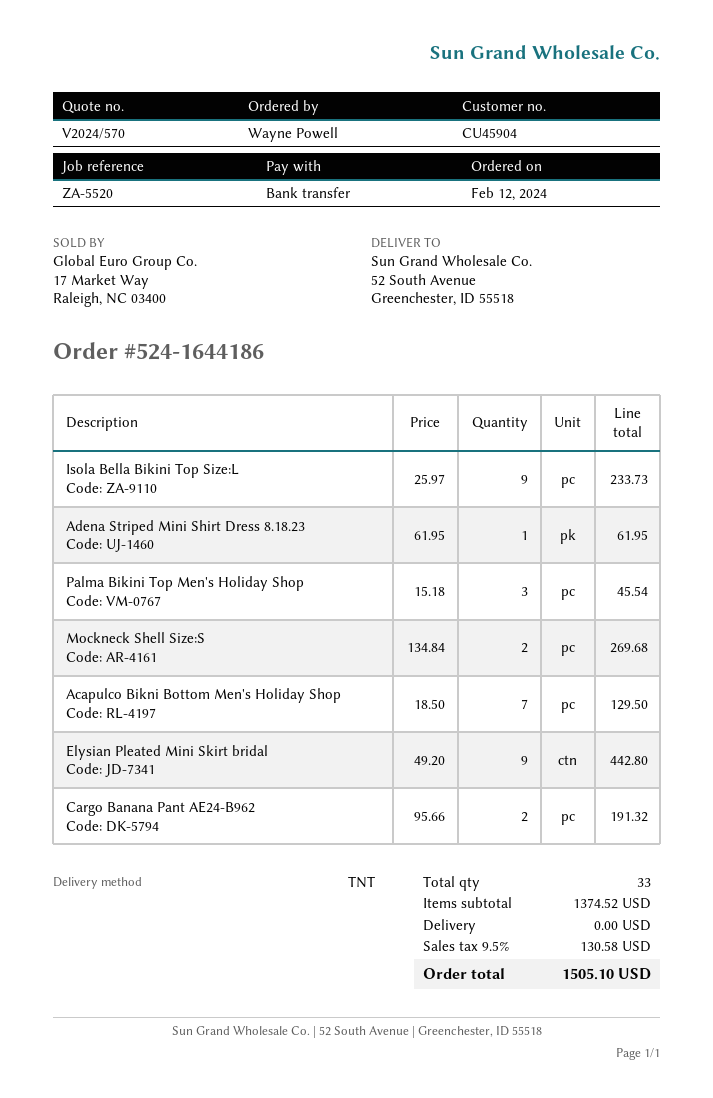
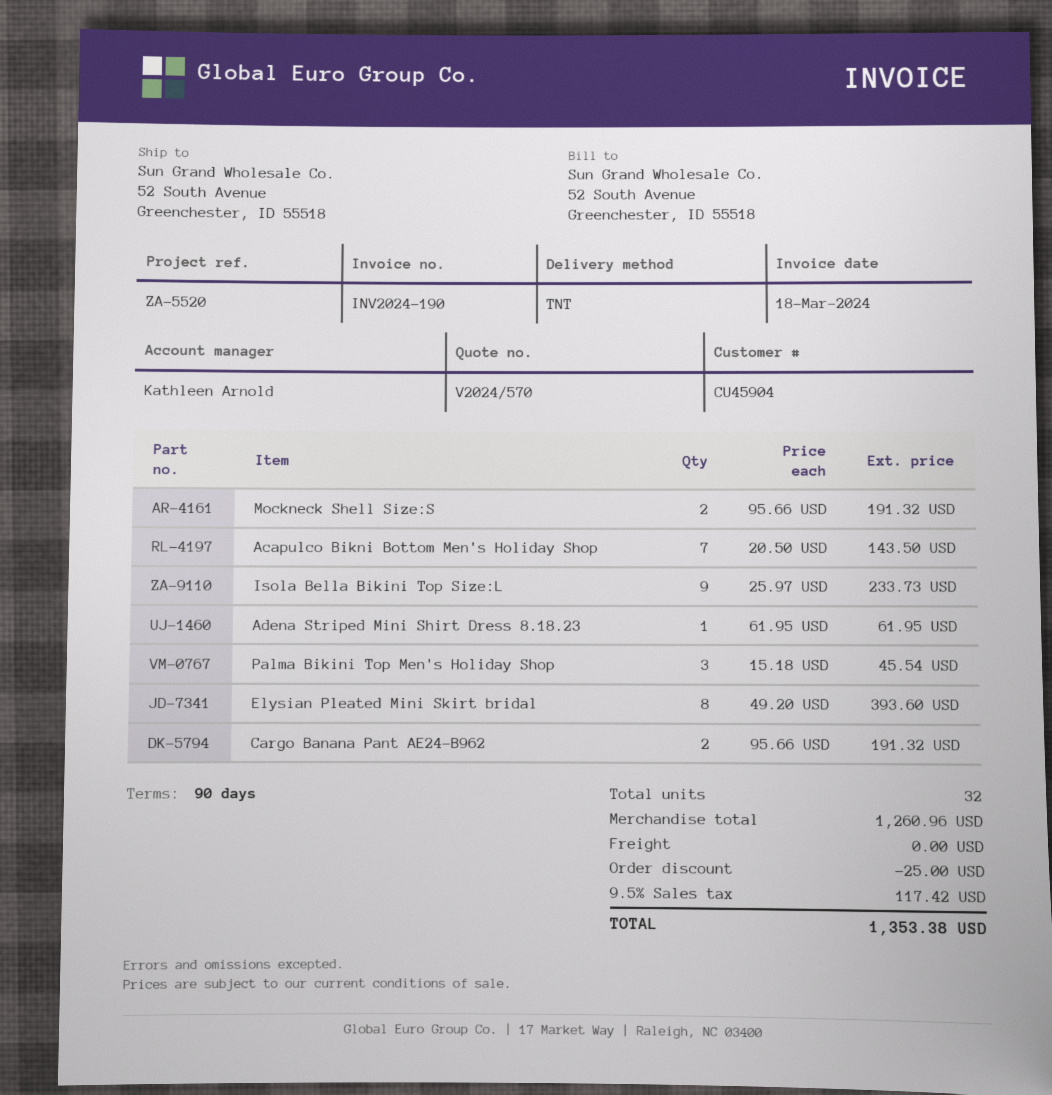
Mockneck Shell Size:S: 2 x 134.84 = 269.68 -> 2 x 95.66 = 191.32
Acapulco Bikni Bottom Men's Holiday Shop: 7 x 18.50 = 129.50 -> 7 x 20.50 = 143.50
Elysian Pleated Mini Skirt bridal: 9 x 49.20 = 442.80 -> 8 x 49.20 = 393.60
total quantity: 33 -> 32
subtotal: 1374.52 -> 1260.96
discount: none -> 25.00
tax: 9.5% = 130.58 -> 9.5% = 117.42
total: 1505.10 -> 1353.38

